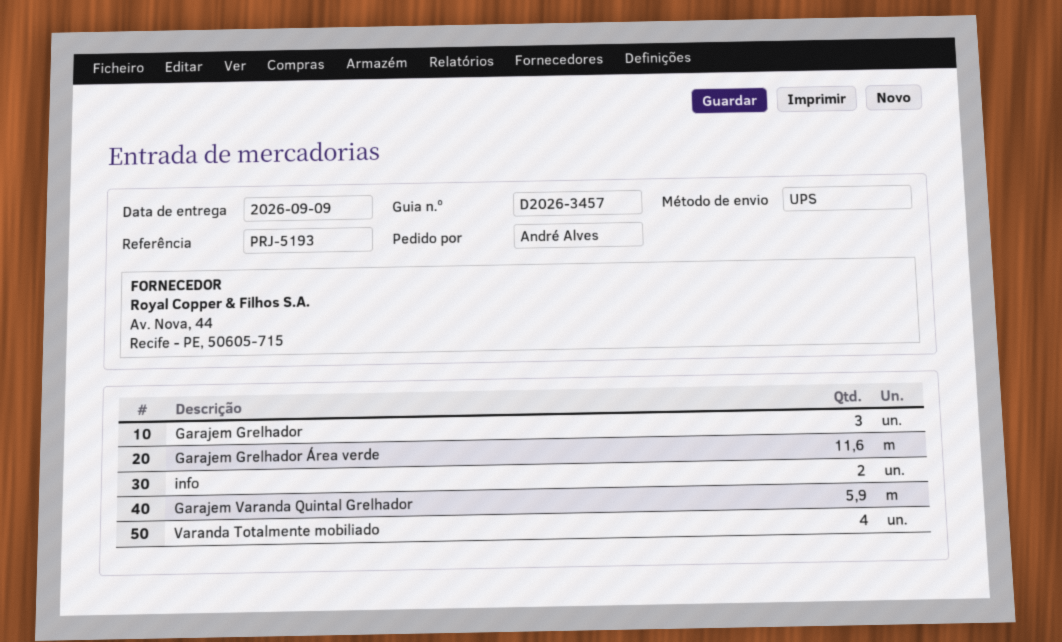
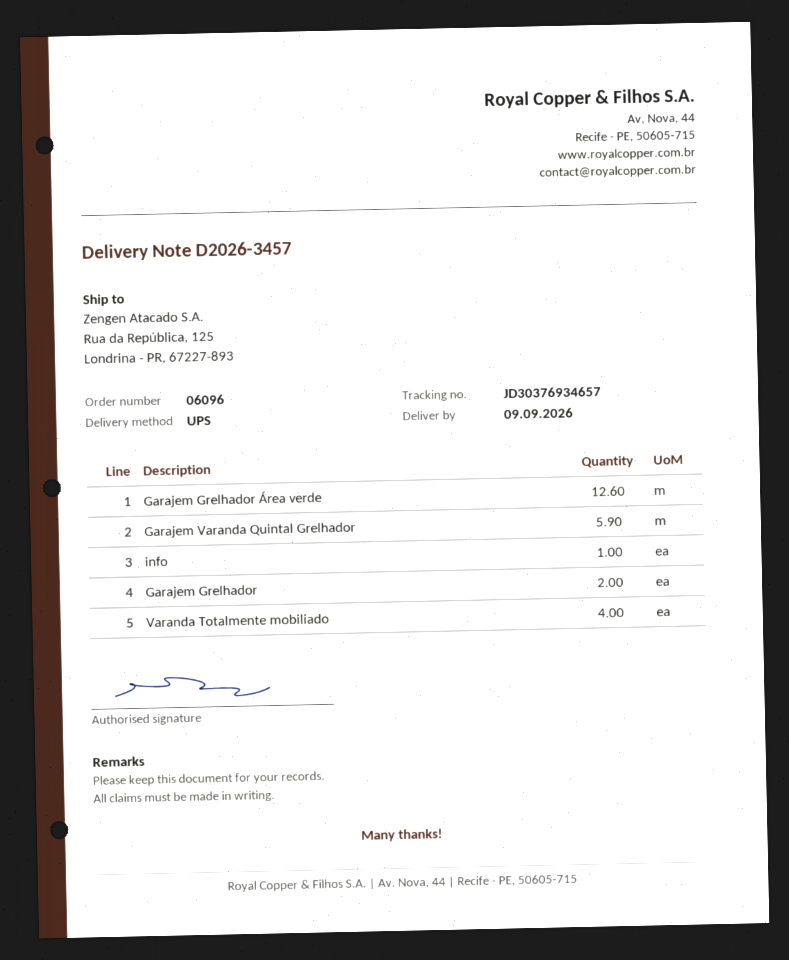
Garajem Grelhador: 3 -> 2
Garajem Grelhador Área verde: 11.6 -> 12.6
info: 2 -> 1

